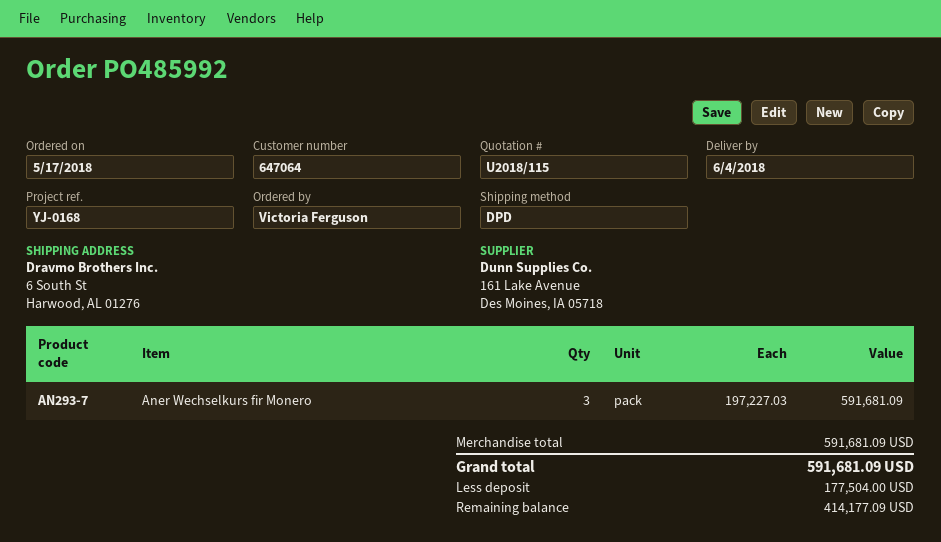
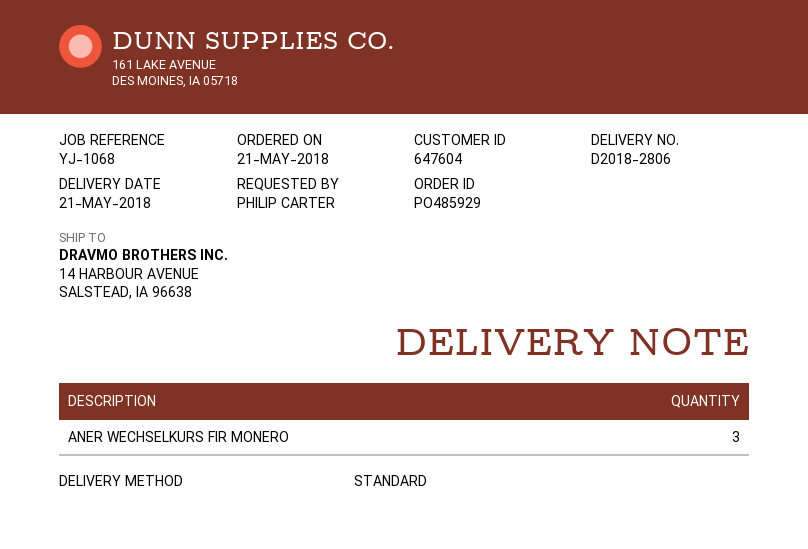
order number: PO485992 -> PO485929
order date: 2018-05-17 -> 2018-05-21
delivery date: 2018-06-04 -> 2018-05-21
customer number: 647064 -> 647604
reference: YJ-0168 -> YJ-1068
ordered by: Victoria Ferguson -> PHILIP CARTER
shipping method: DPD -> standard
ship to: 6 South St, Harwood, AL 01276 -> 14 HARBOUR AVENUE, SALSTEAD, IA 96638

